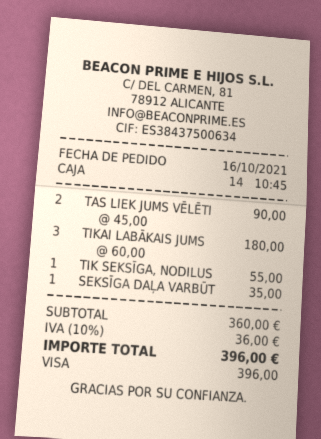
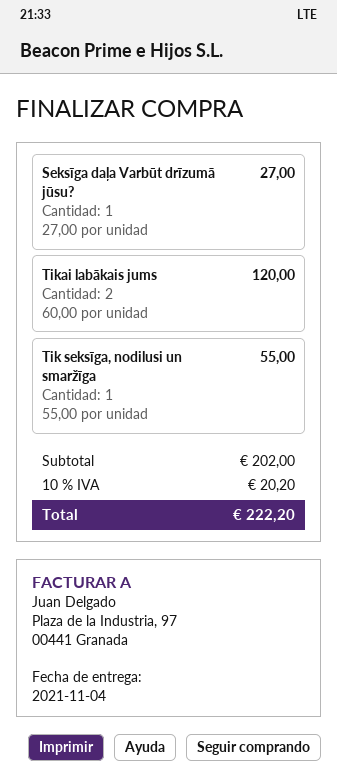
TAS LIEK JUMS VĒLĒTI: 2 x 45.00 = 90.00 -> none
TIKAI LABĀKAIS JUMS: 3 x 60.00 = 180.00 -> 2 x 60.00 = 120.00
SEKSĪGA DAĻA VARBŪT: 1 x 35.00 = 35.00 -> 1 x 27.00 = 27.00
subtotal: 360.00 -> 202.00
tax: 10% = 36.00 -> 10% = 20.20
total: 396.00 -> 222.20

